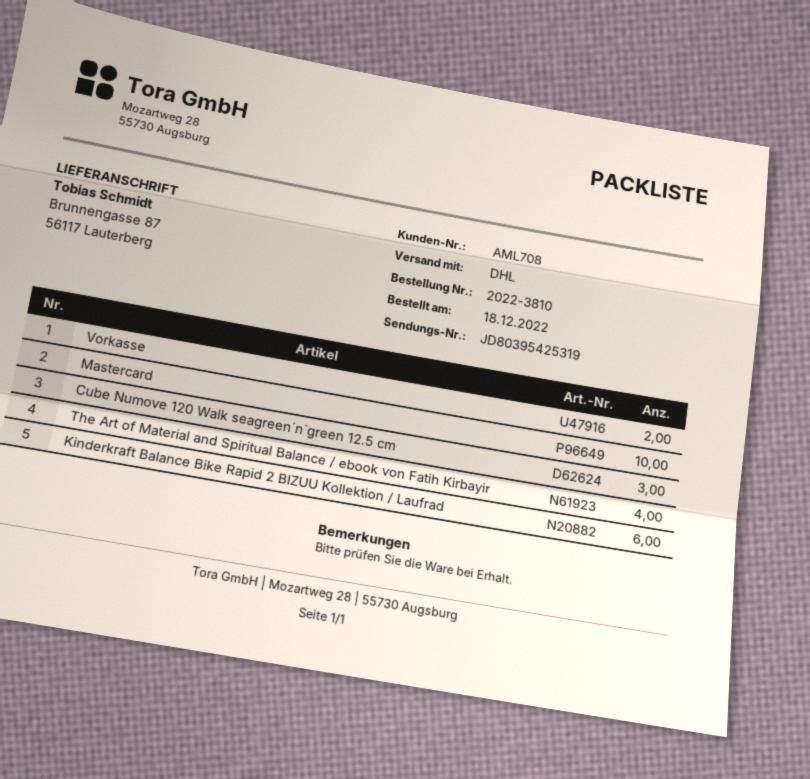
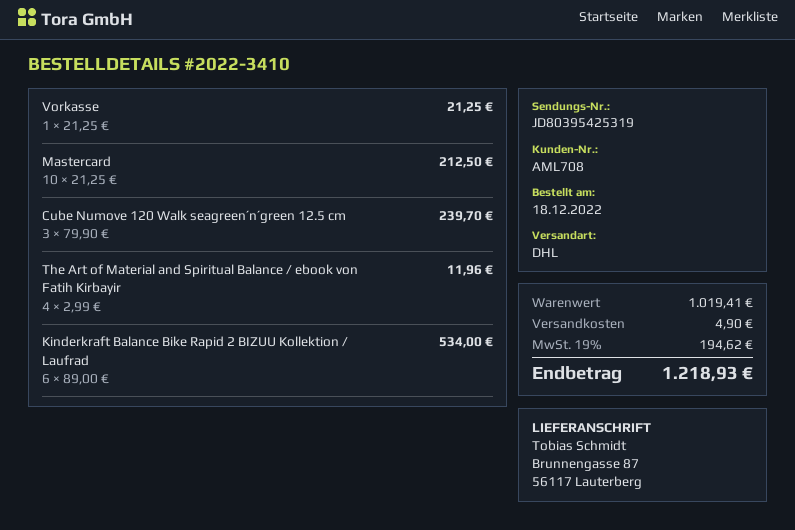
order number: 2022-3810 -> 2022-3410
Vorkasse: 2 -> 1

